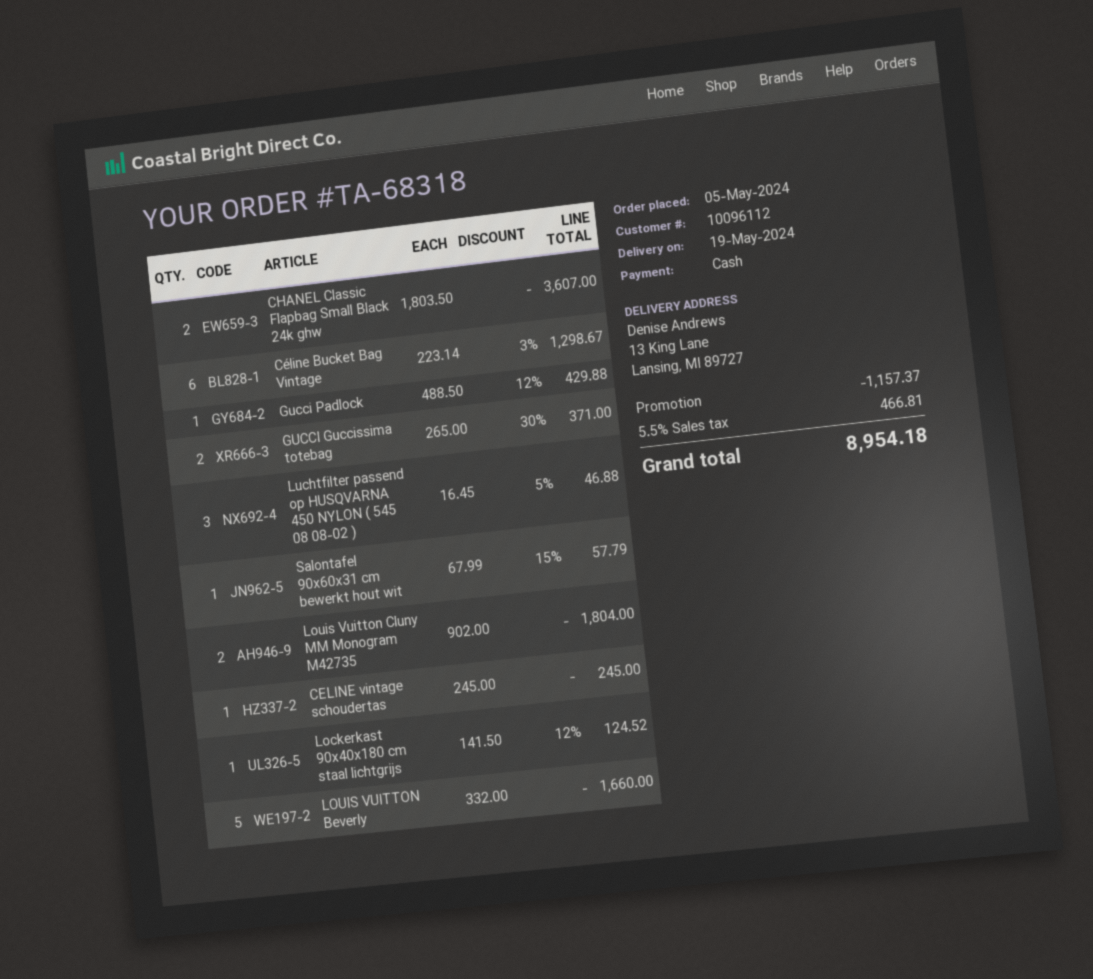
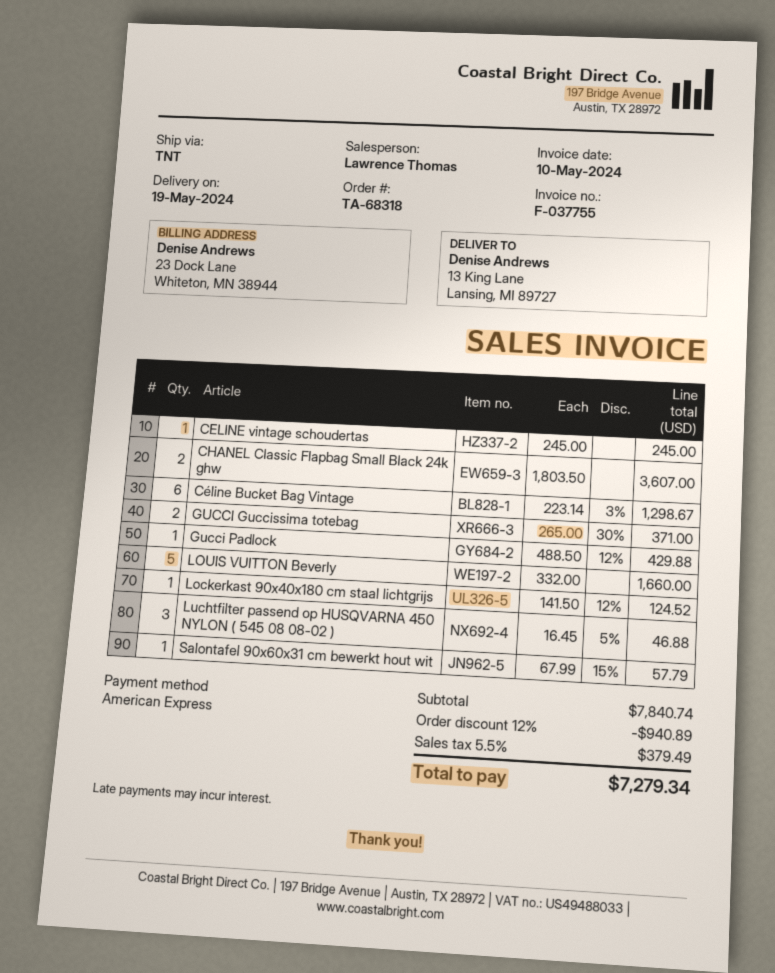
payment method: cash -> American Express
Louis Vuitton Cluny MM Monogram M42735: 2 x 902.00 = 1804.00 -> none
discount: 1157.37 -> 940.89
tax: 5.5% = 466.81 -> 5.5% = 379.49
total: 8954.18 -> 7279.34

